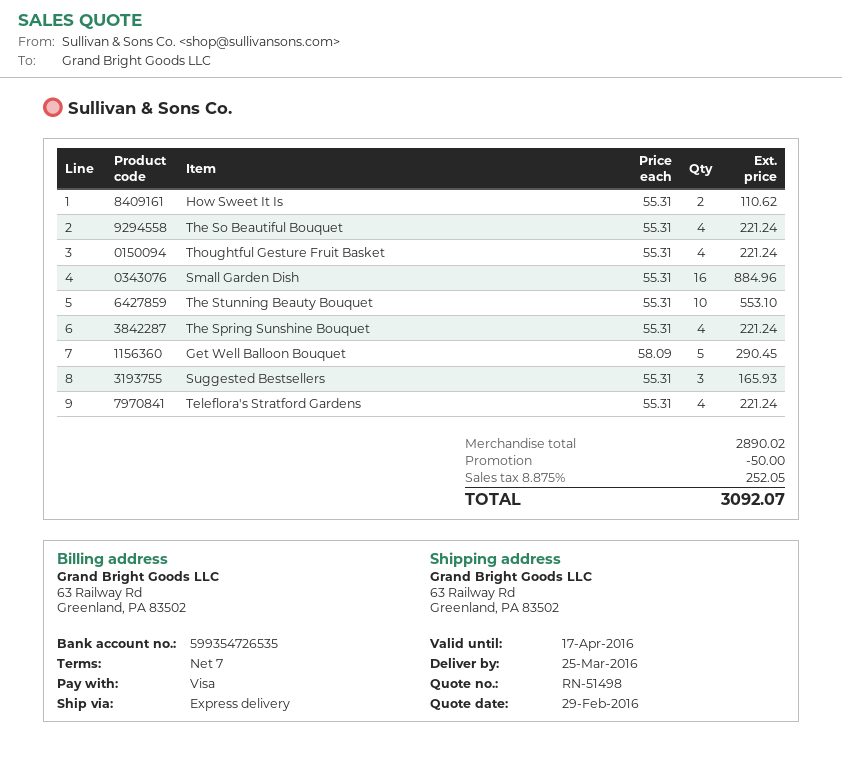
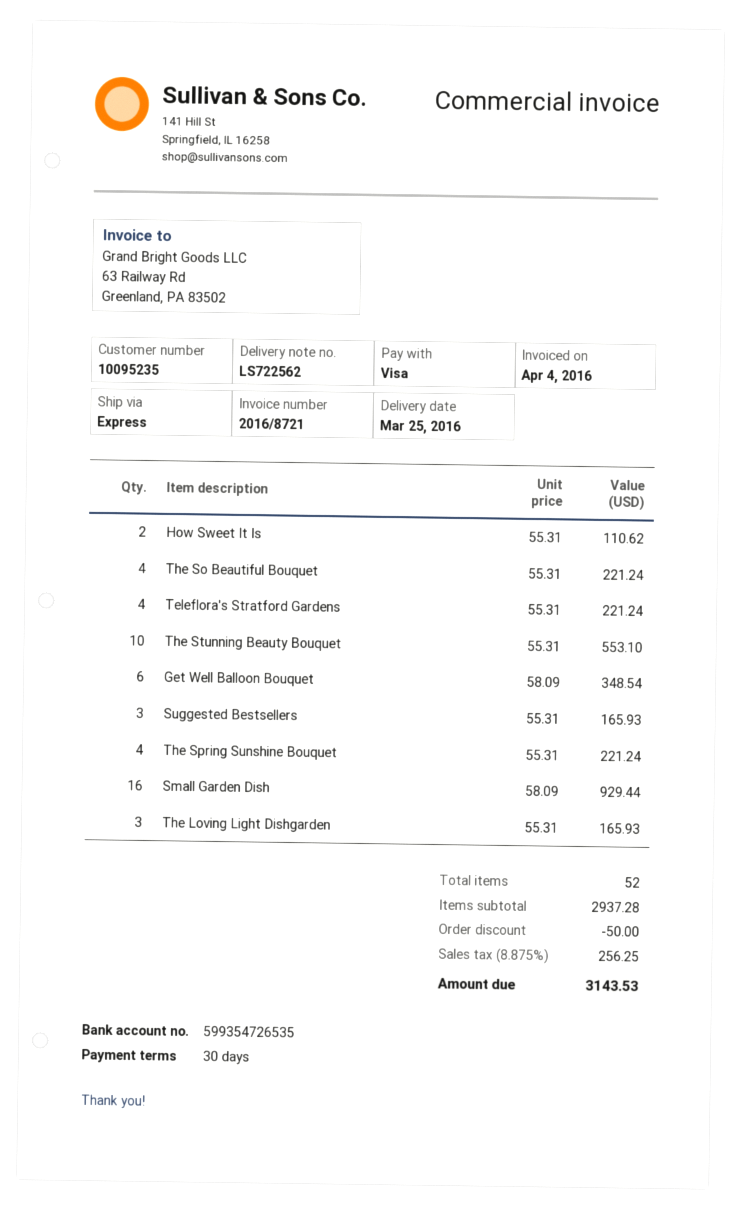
payment terms: 7 days -> 30 days
Thoughtful Gesture Fruit Basket: 4 x 55.31 = 221.24 -> none
Small Garden Dish: 16 x 55.31 = 884.96 -> 16 x 58.09 = 929.44
Get Well Balloon Bouquet: 5 x 58.09 = 290.45 -> 6 x 58.09 = 348.54
The Loving Light Dishgarden: none -> 3 x 55.31 = 165.93
subtotal: 2890.02 -> 2937.28
tax: 8.875% = 252.05 -> 8.875% = 256.25
total: 3092.07 -> 3143.53

